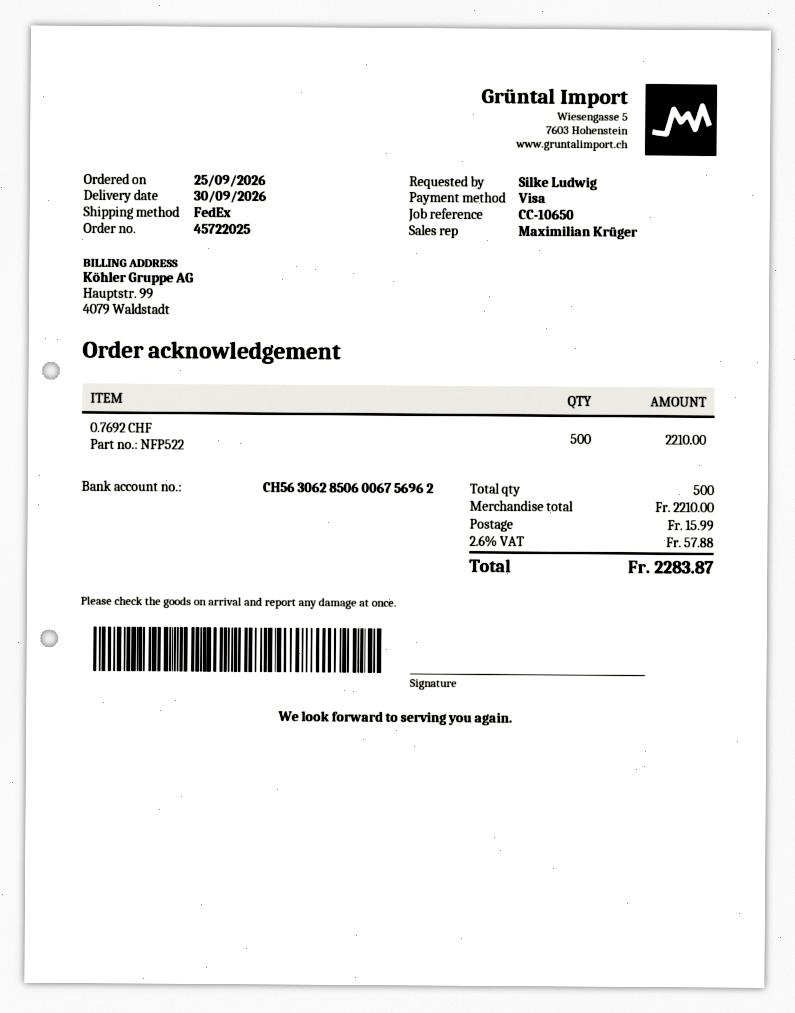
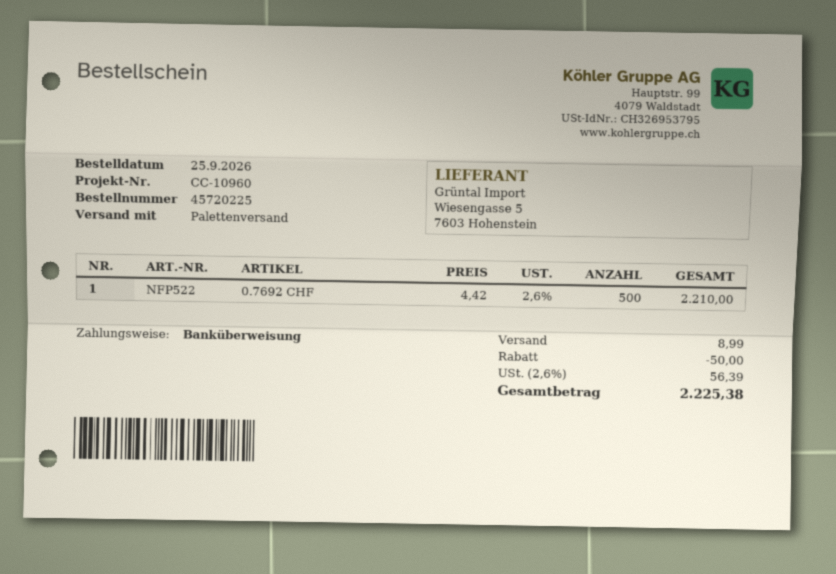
order number: 45722025 -> 45720225
reference: CC-10650 -> CC-10960
payment method: Visa -> bank transfer
shipping method: FedEx -> pallet freight
discount: none -> 50.00
shipping: 15.99 -> 8.99
tax: 2.6% = 57.88 -> 2.6% = 56.39
total: 2283.87 -> 2225.38

